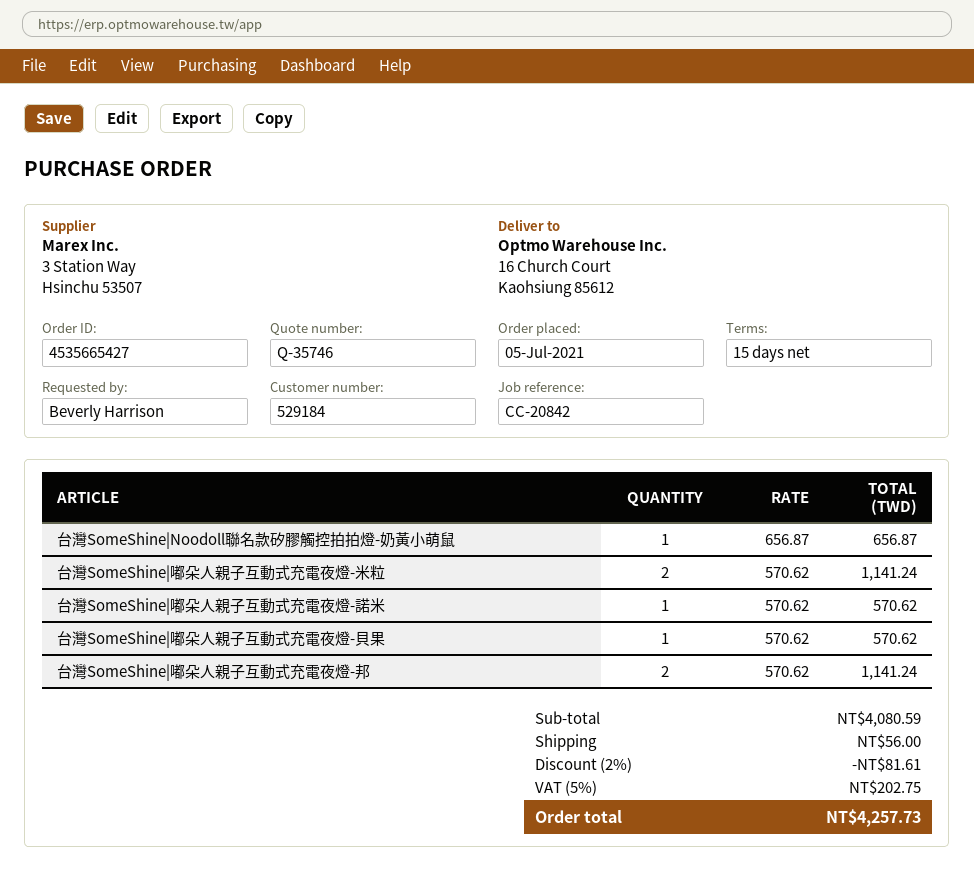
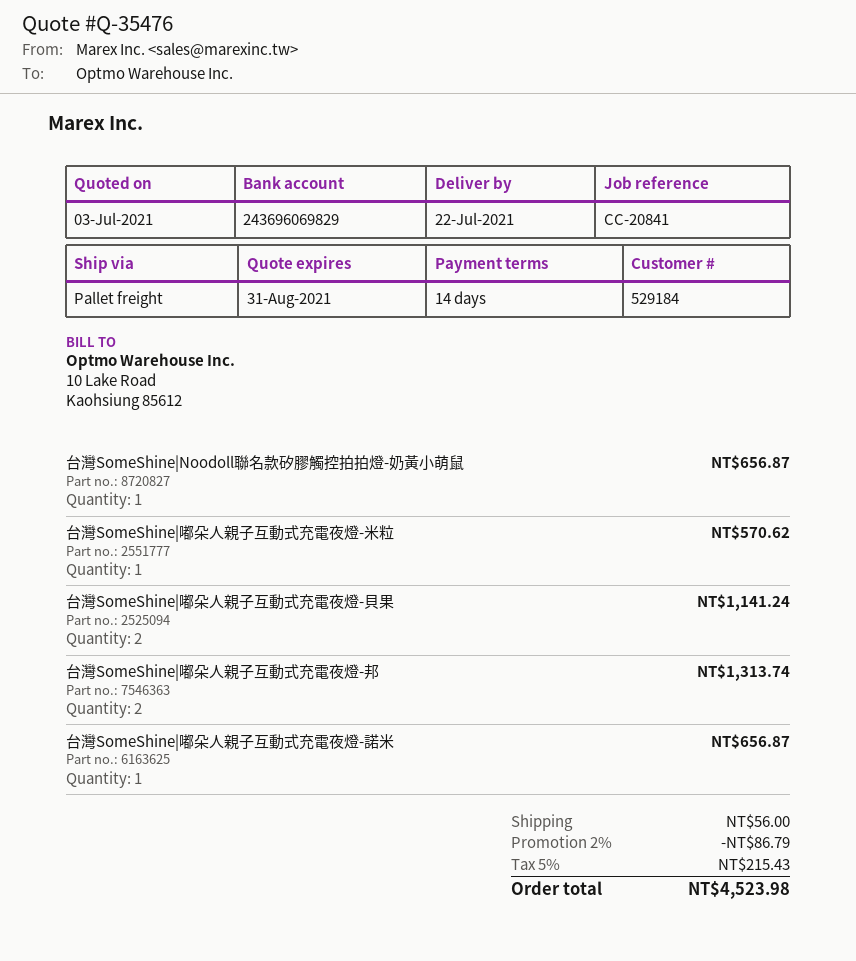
quote number: Q-35746 -> Q-35476
payment terms: 15 days -> 14 days
reference: CC-20842 -> CC-20841
台灣SomeShine|嘟朵人親子互動式充電夜燈-米粒: 2 for 1141.24 -> 1 for 570.62
台灣SomeShine|嘟朵人親子互動式充電夜燈-諾米: 1 for 570.62 -> 1 for 656.87
台灣SomeShine|嘟朵人親子互動式充電夜燈-貝果: 1 for 570.62 -> 2 for 1141.24
台灣SomeShine|嘟朵人親子互動式充電夜燈-邦: 2 for 1141.24 -> 2 for 1313.74
discount: 2% = 81.61 -> 2% = 86.79
tax: 5% = 202.75 -> 5% = 215.43
total: 4257.73 -> 4523.98

